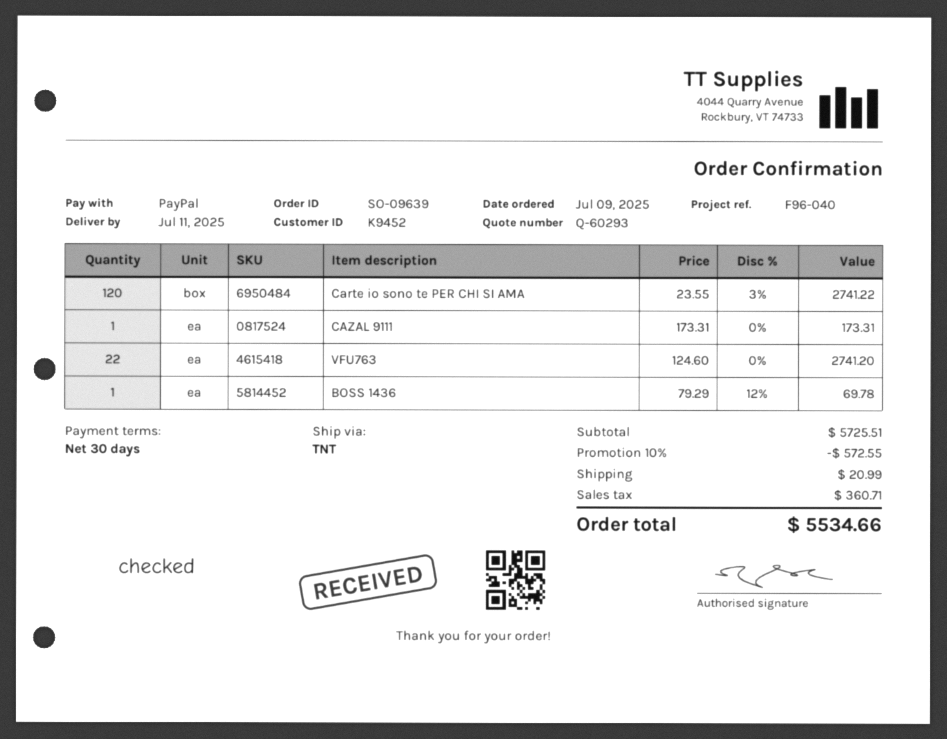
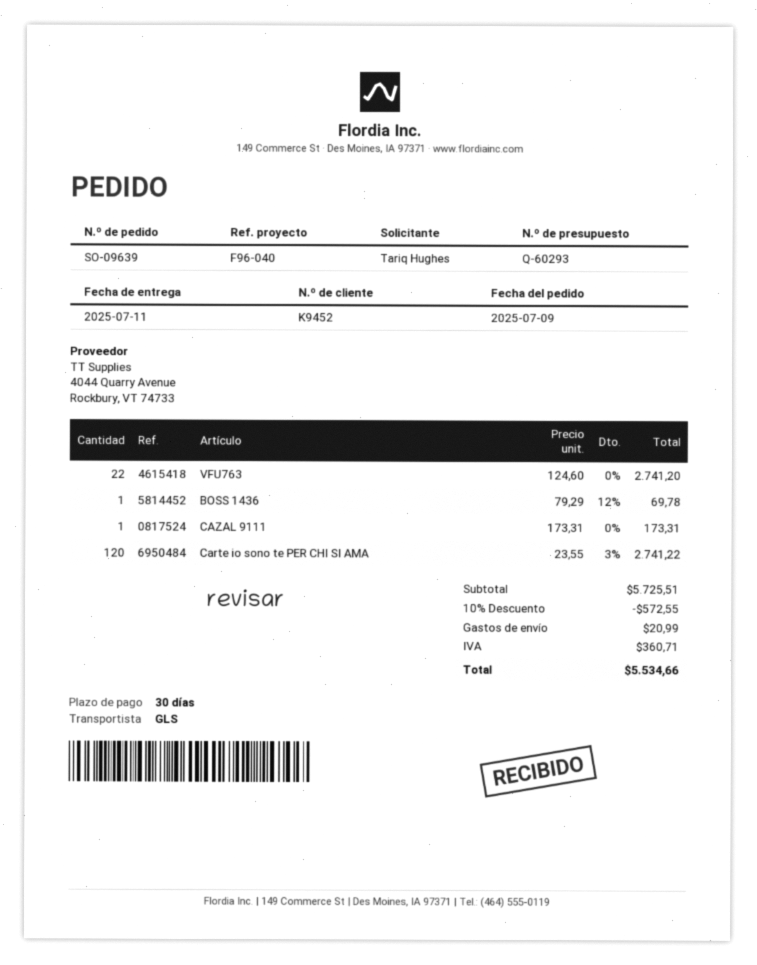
shipping method: TNT -> GLS

